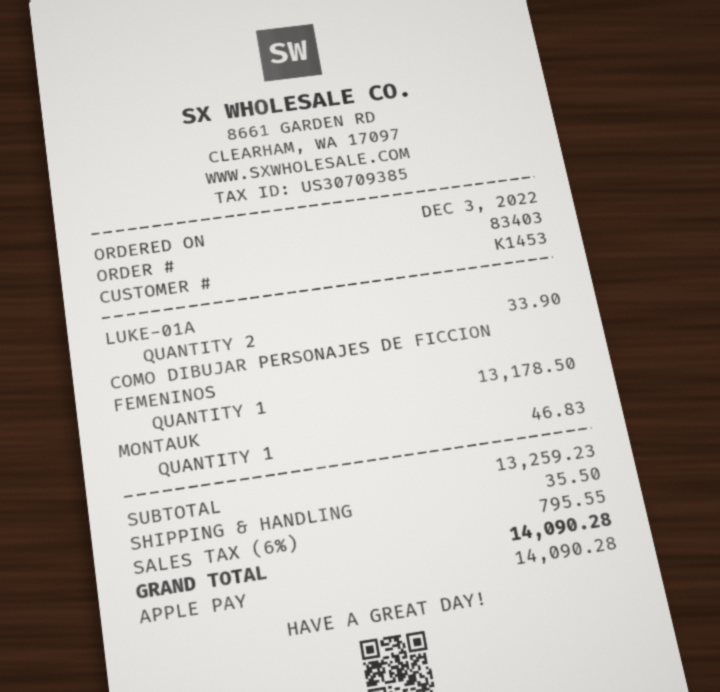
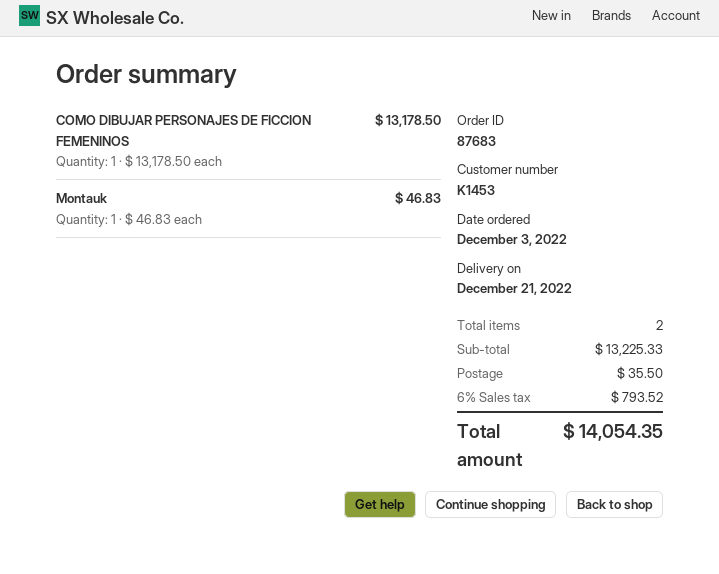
order number: 83403 -> 87683
LUKE-01A: 2 for 33.90 -> none
subtotal: 13259.23 -> 13225.33
tax: 6% = 795.55 -> 6% = 793.52
total: 14090.28 -> 14054.35

